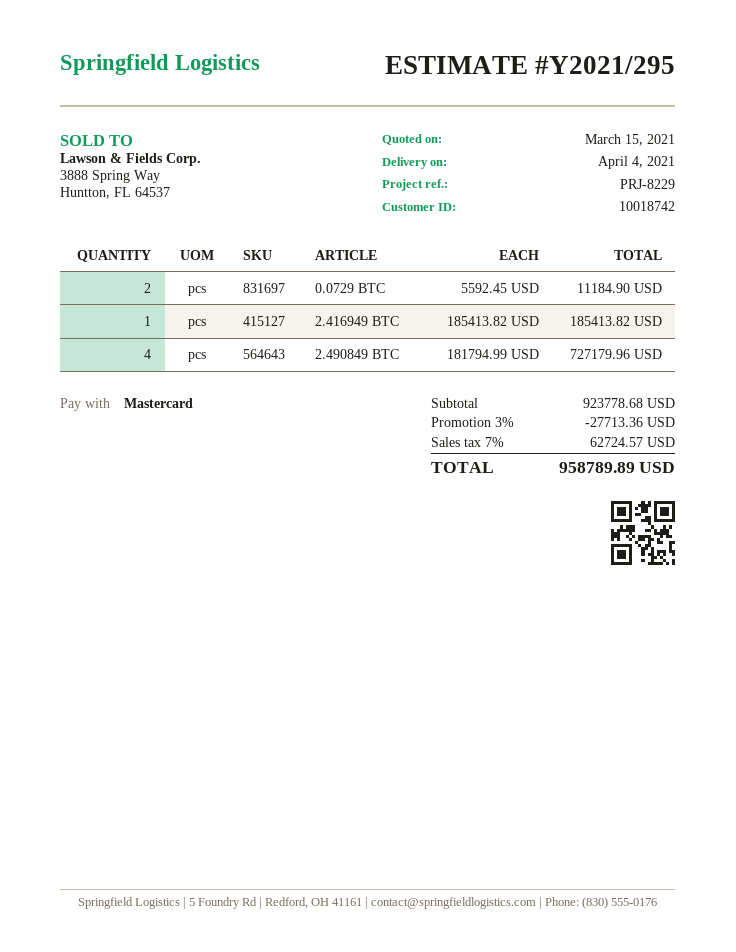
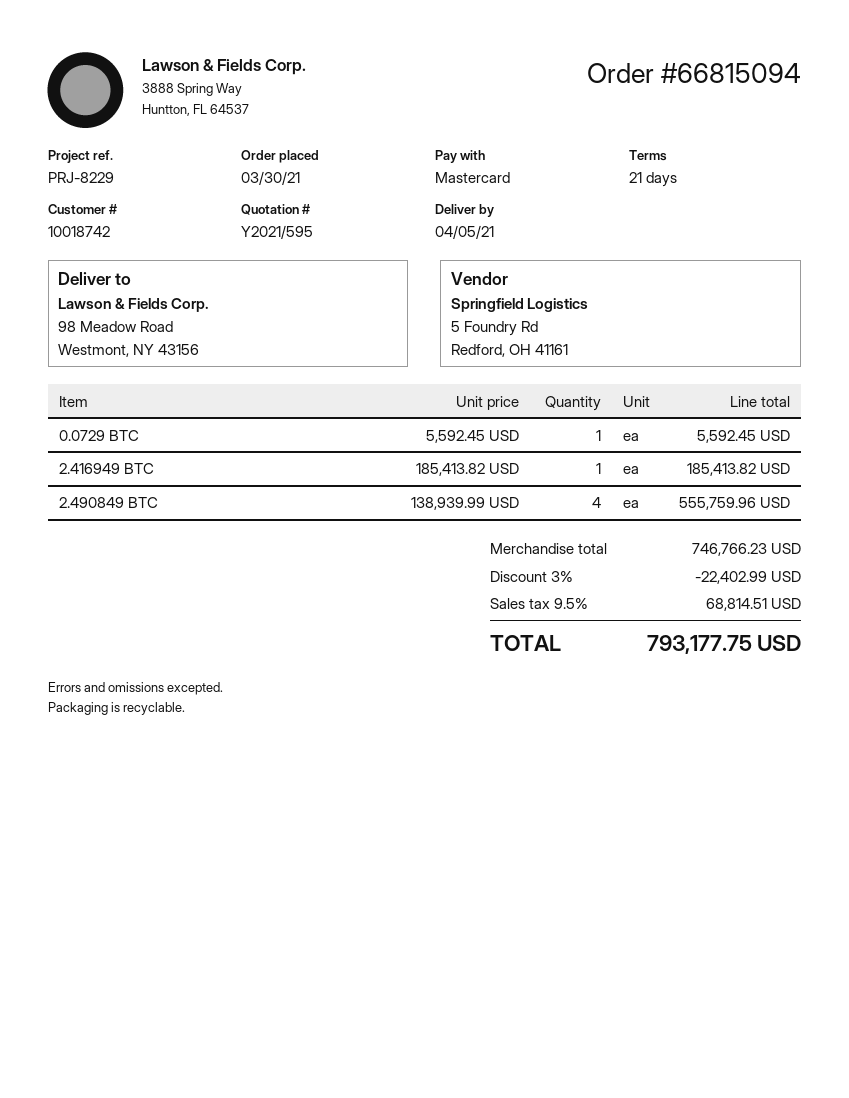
quote number: Y2021/295 -> Y2021/595
delivery date: 2021-04-04 -> 2021-04-05
0.0729 BTC: 2 x 5592.45 = 11184.90 -> 1 x 5592.45 = 5592.45
2.490849 BTC: 4 x 181794.99 = 727179.96 -> 4 x 138939.99 = 555759.96
subtotal: 923778.68 -> 746766.23
discount: 3% = 27713.36 -> 3% = 22402.99
tax: 7% = 62724.57 -> 9.5% = 68814.51
total: 958789.89 -> 793177.75

